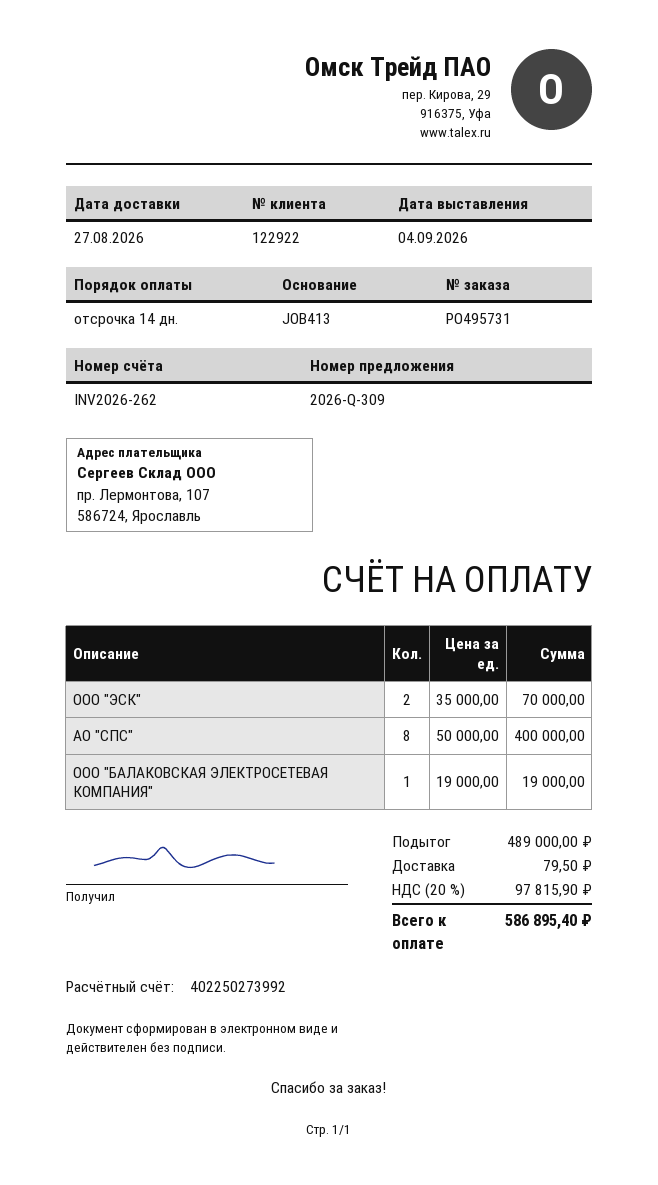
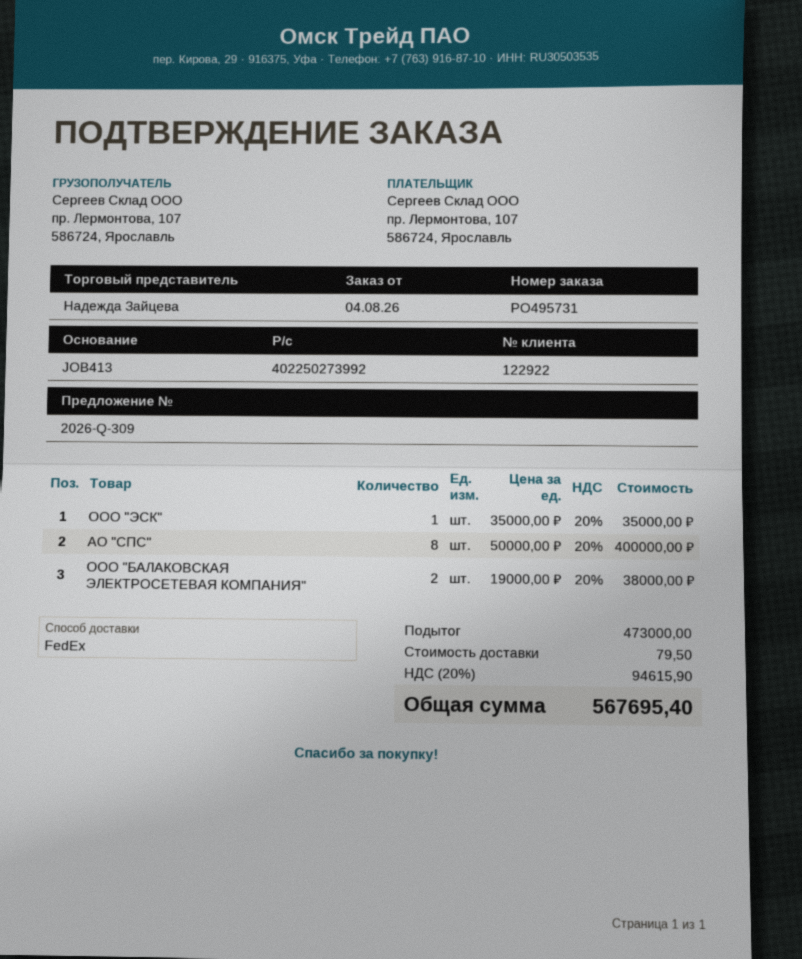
ООО "ЭСК": 2 x 35000.00 = 70000.00 -> 1 x 35000.00 = 35000.00
ООО "БАЛАКОВСКАЯ ЭЛЕКТРОСЕТЕВАЯ КОМПАНИЯ": 1 x 19000.00 = 19000.00 -> 2 x 19000.00 = 38000.00
subtotal: 489000.00 -> 473000.00
tax: 20% = 97815.90 -> 20% = 94615.90
total: 586895.40 -> 567695.40

